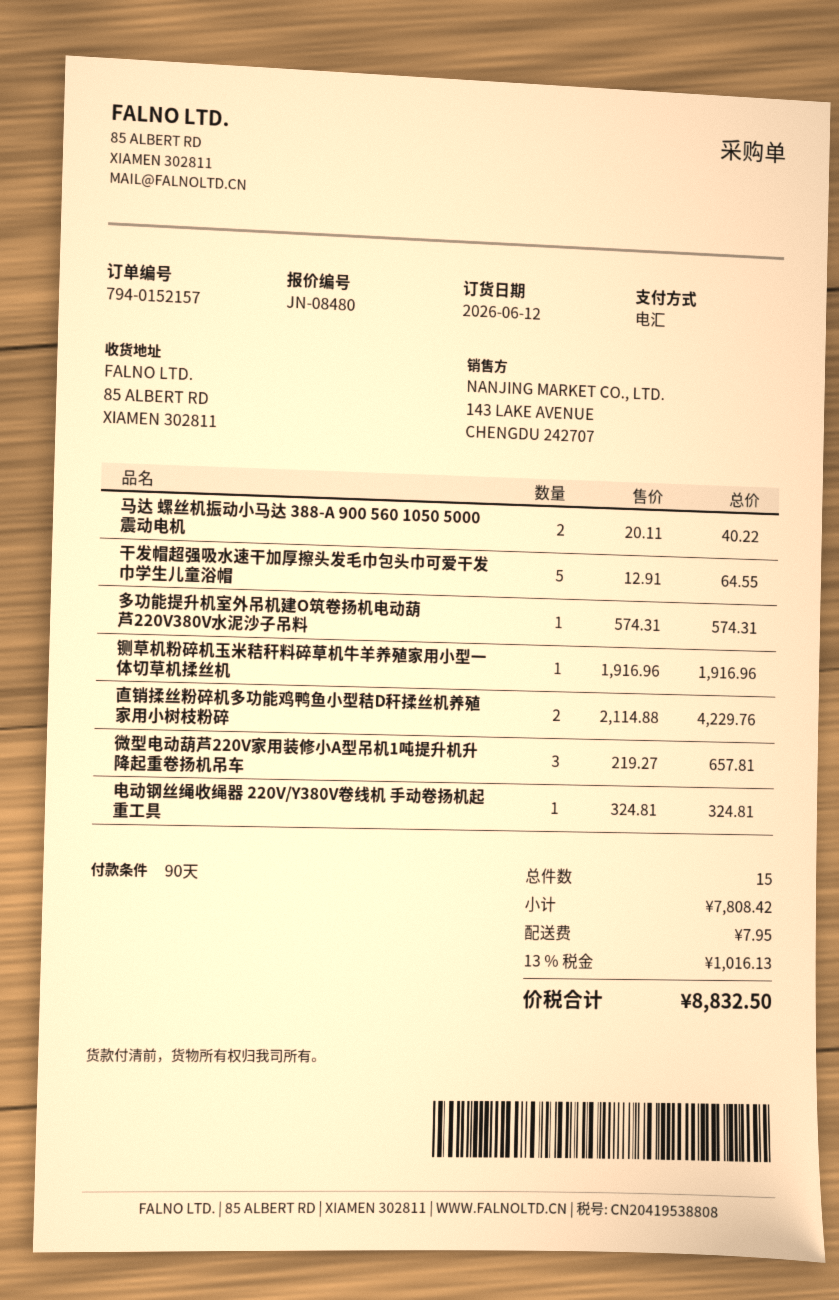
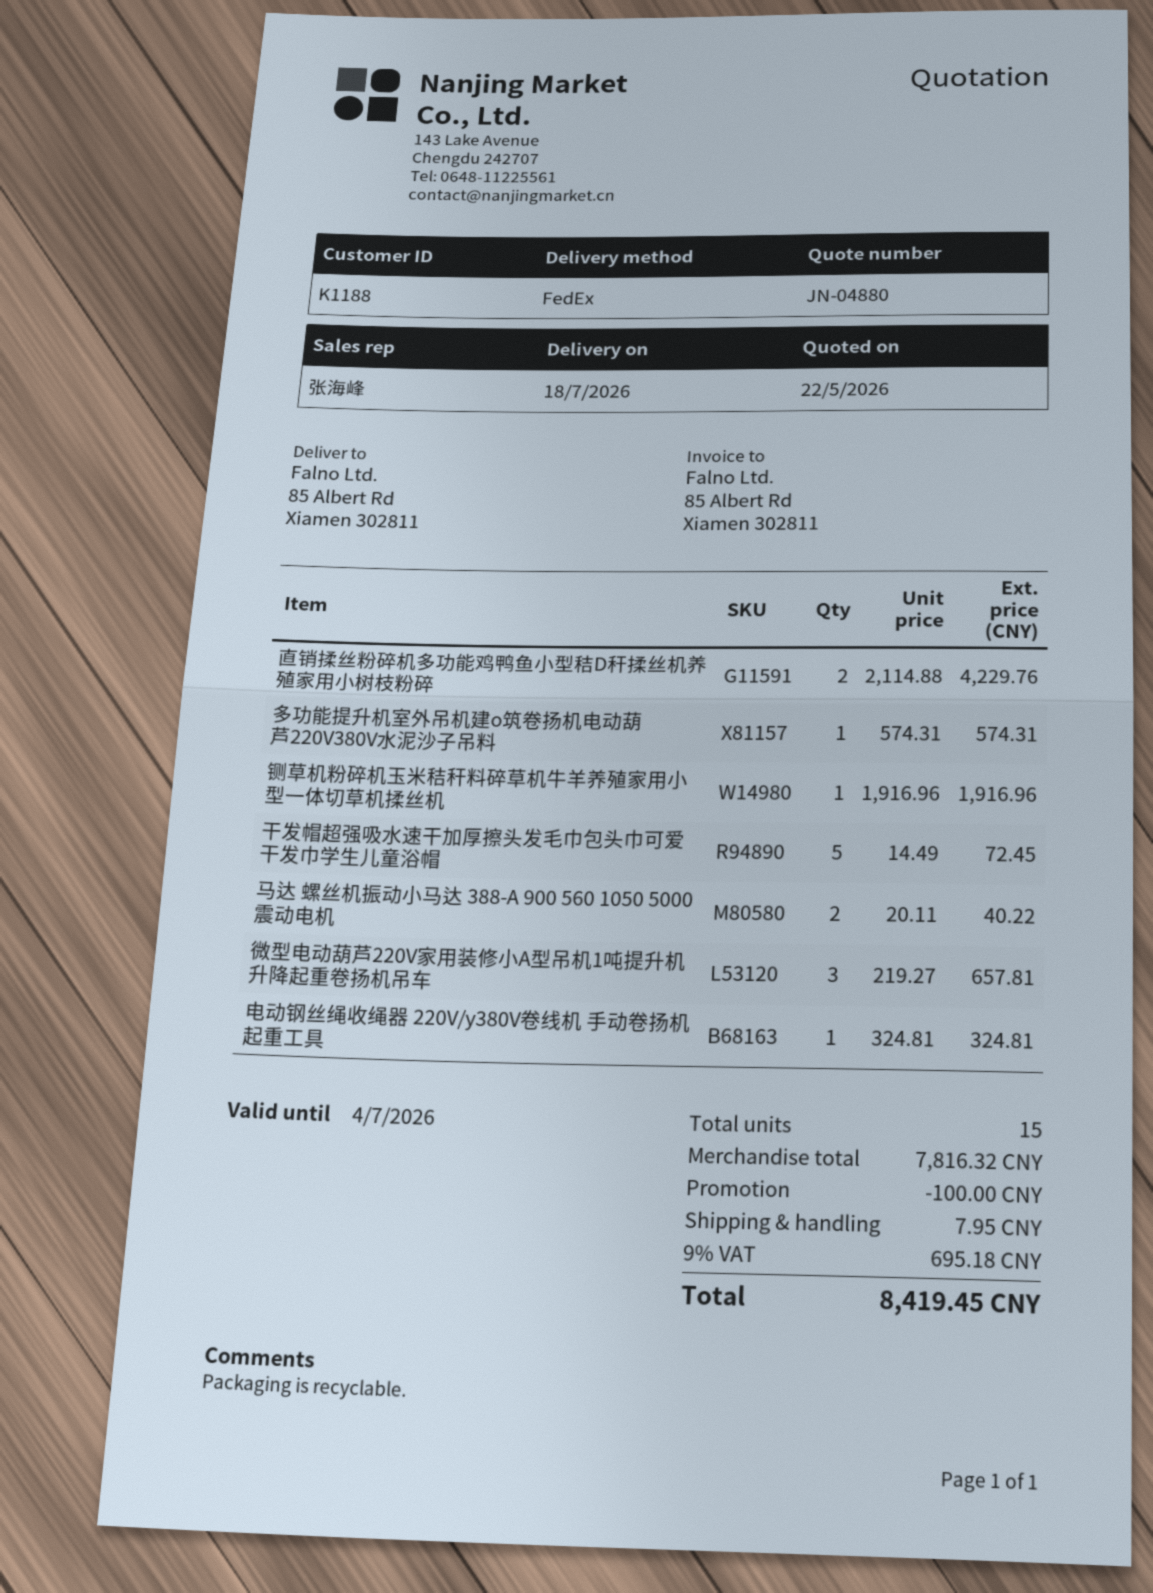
quote number: JN-08480 -> JN-04880
干发帽超强吸水速干加厚擦头发毛巾包头巾可爱干发巾学生儿童浴帽: 5 x 12.91 = 64.55 -> 5 x 14.49 = 72.45
subtotal: 7808.42 -> 7816.32
discount: none -> 100.00
tax: 13% = 1016.13 -> 9% = 695.18
total: 8832.50 -> 8419.45

